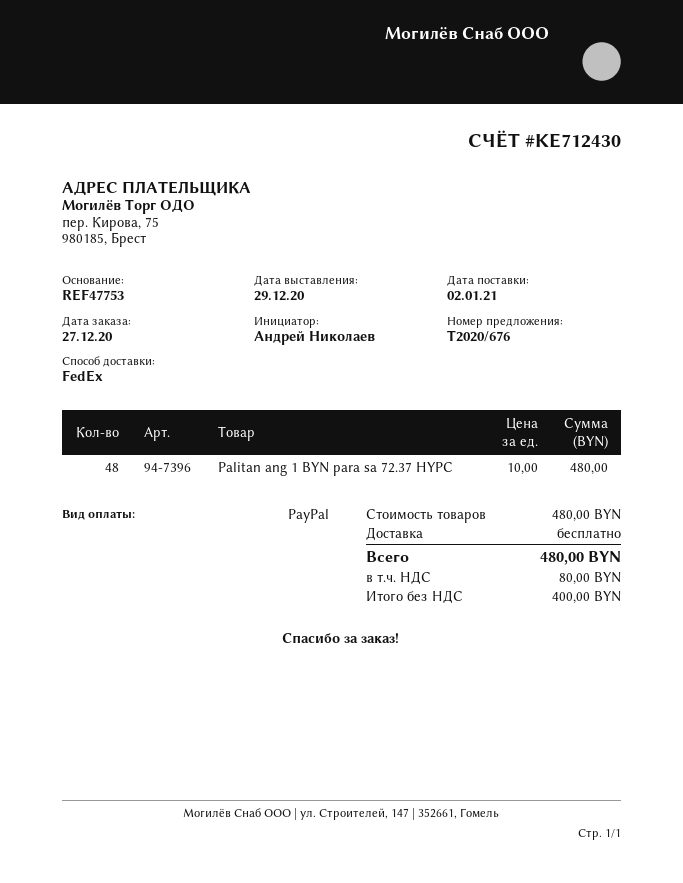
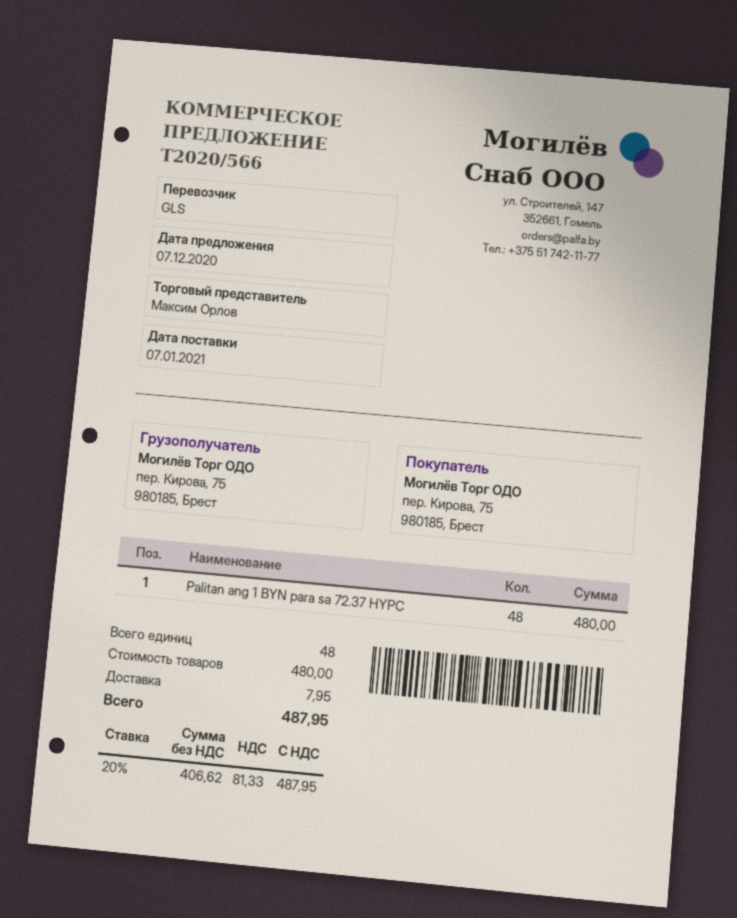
quote number: T2020/676 -> T2020/566
delivery date: 2021-01-02 -> 2021-01-07
shipping method: FedEx -> GLS
shipping: 0.00 -> 7.95
net: 400.00 -> 406.62
tax: 80.00 -> 81.33
total: 480.00 -> 487.95

